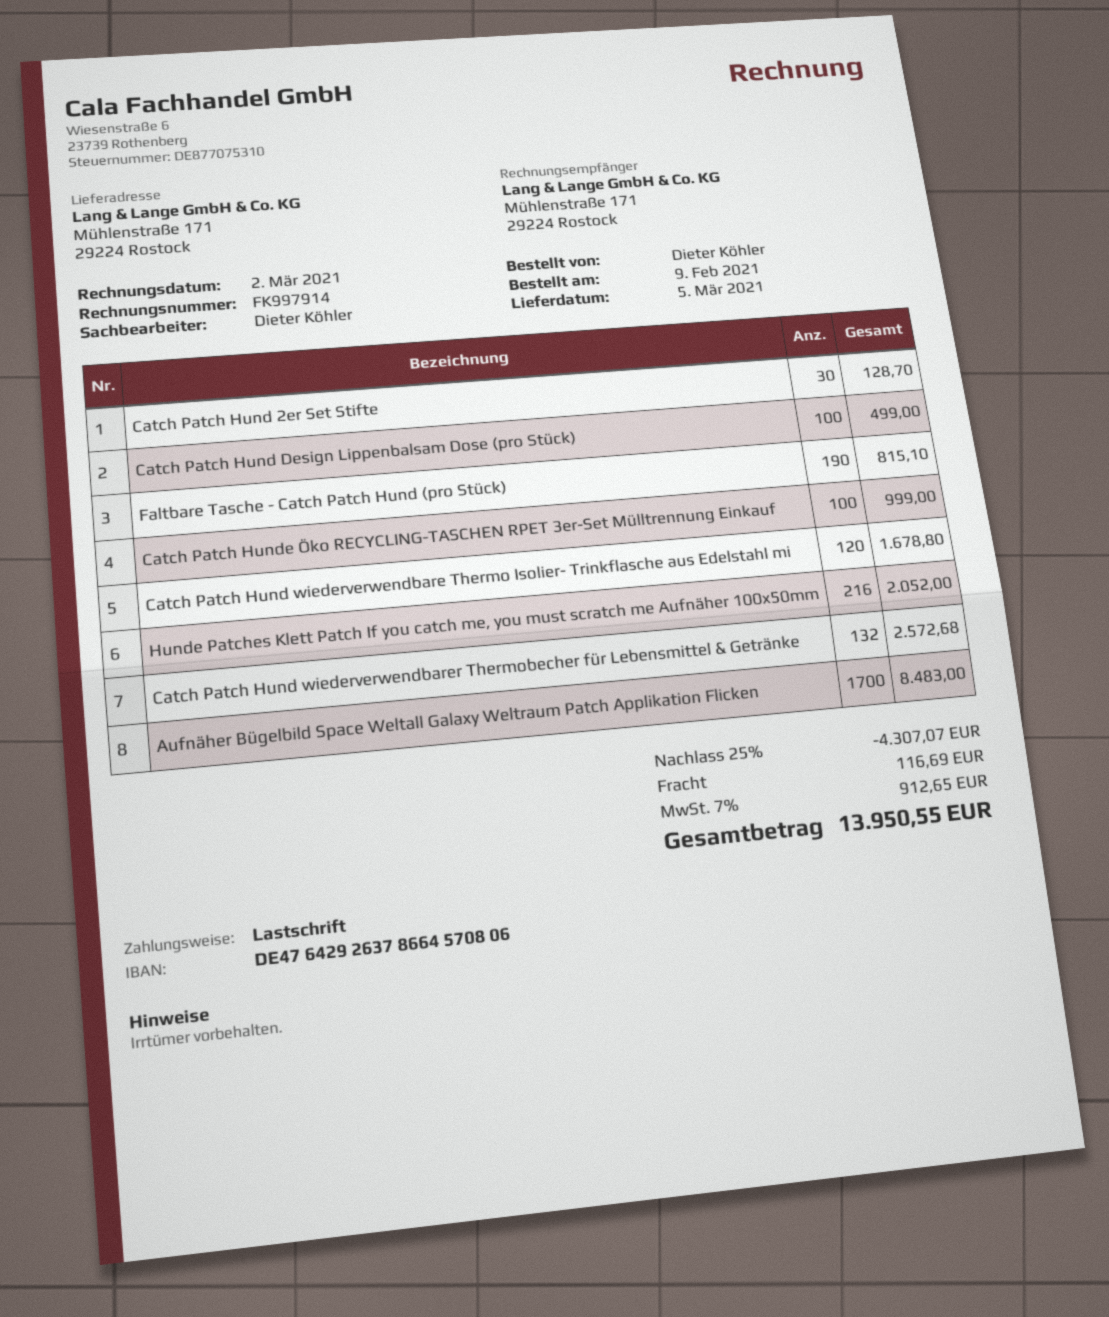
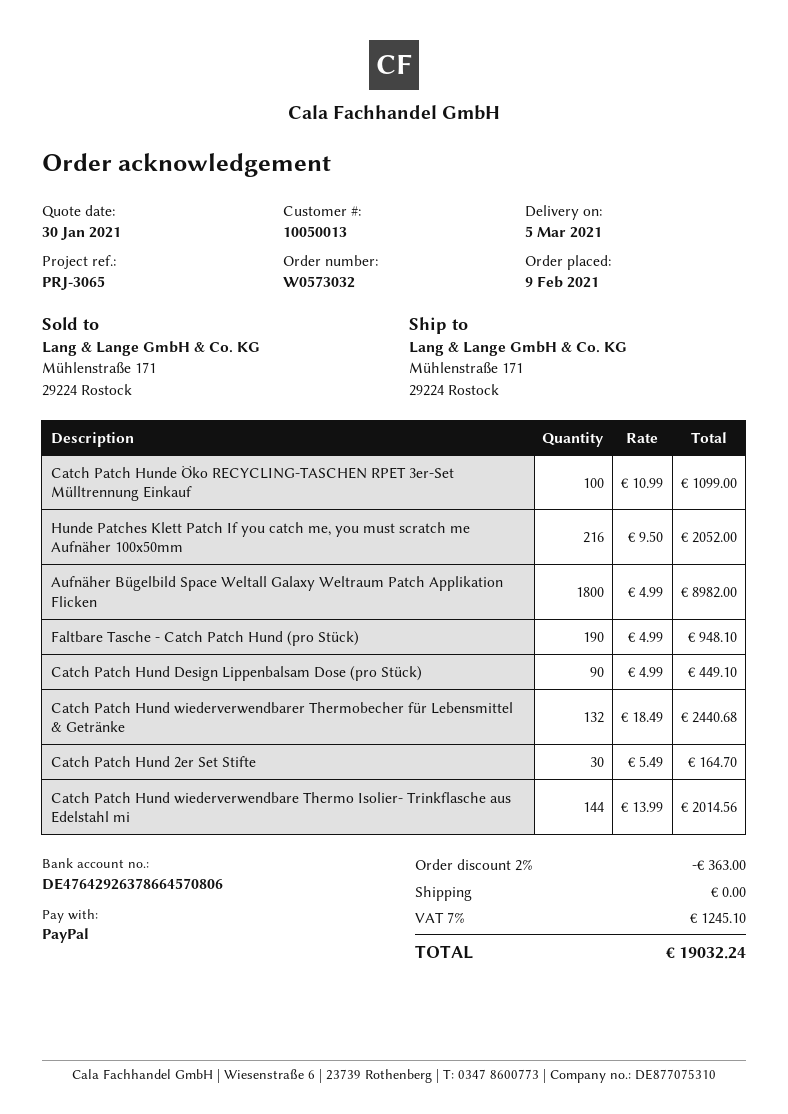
payment method: direct debit -> PayPal
Catch Patch Hund 2er Set Stifte: 30 for 128.70 -> 30 for 164.70
Catch Patch Hund Design Lippenbalsam Dose (pro Stück): 100 for 499.00 -> 90 for 449.10
Faltbare Tasche - Catch Patch Hund (pro Stück): 190 for 815.10 -> 190 for 948.10
Catch Patch Hunde Öko RECYCLING-TASCHEN RPET 3er-Set Mülltrennung Einkauf: 100 for 999.00 -> 100 for 1099.00
Catch Patch Hund wiederverwendbare Thermo Isolier- Trinkflasche aus Edelstahl mi: 120 for 1678.80 -> 144 for 2014.56
Catch Patch Hund wiederverwendbarer Thermobecher für Lebensmittel & Getränke: 132 for 2572.68 -> 132 for 2440.68
Aufnäher Bügelbild Space Weltall Galaxy Weltraum Patch Applikation Flicken: 1700 for 8483.00 -> 1800 for 8982.00
discount: 25% = 4307.07 -> 2% = 363.00
shipping: 116.69 -> 0.00
tax: 7% = 912.65 -> 7% = 1245.10
total: 13950.55 -> 19032.24

